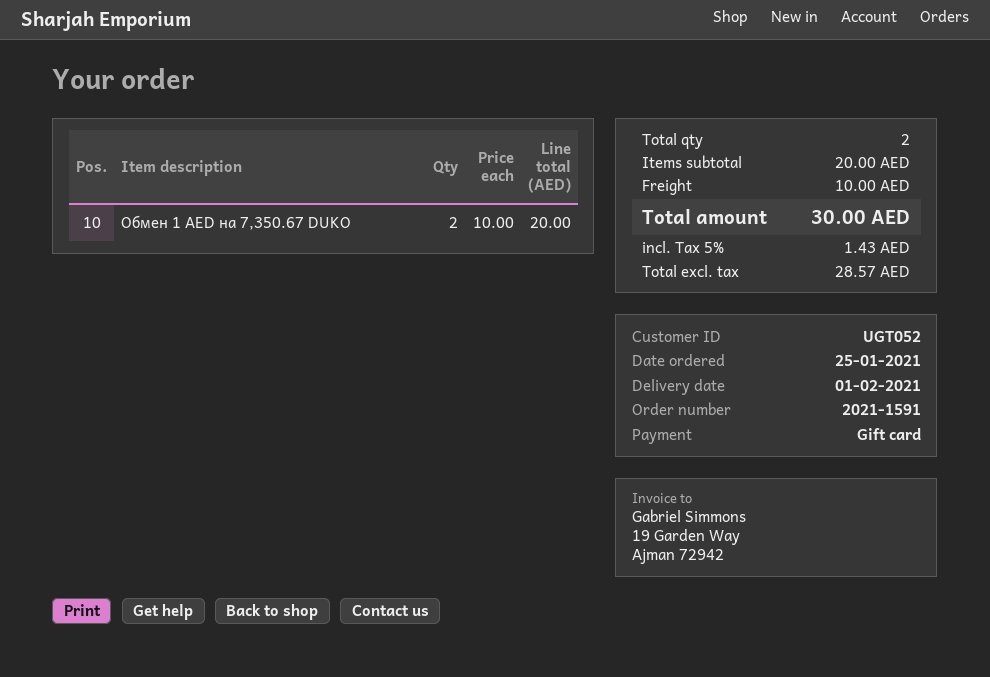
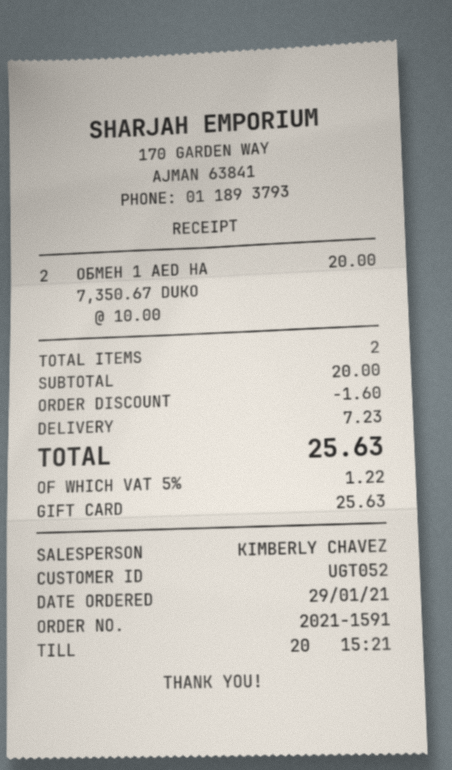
order date: 2021-01-25 -> 2021-01-29
discount: none -> 1.60
shipping: 10.00 -> 7.23
tax: 5% = 1.43 -> 5% = 1.22
total: 30.00 -> 25.63

